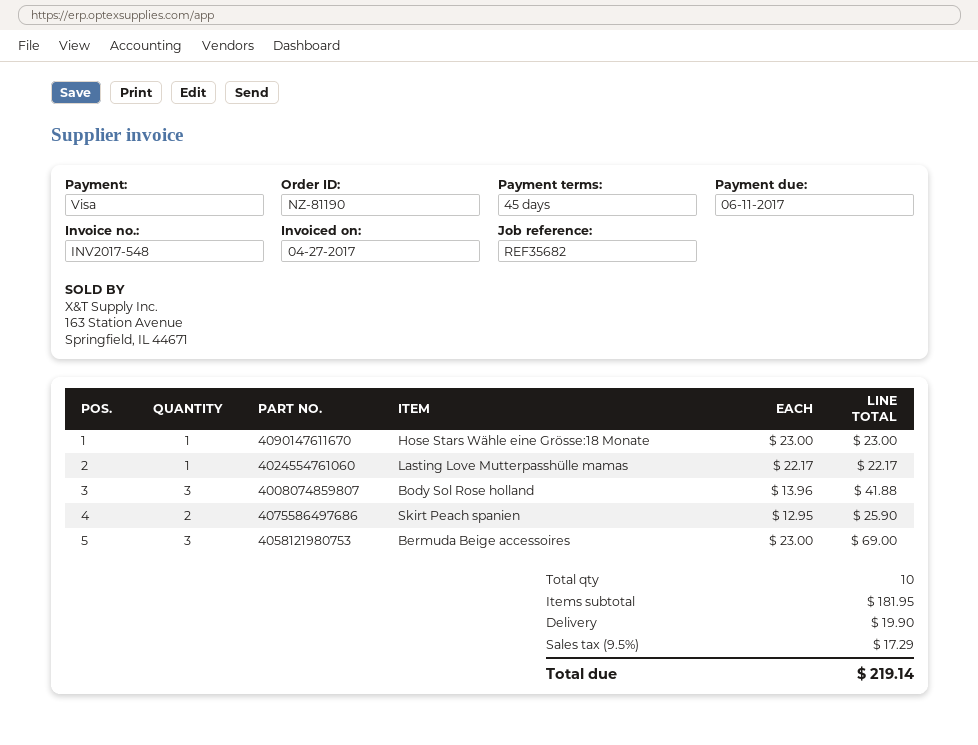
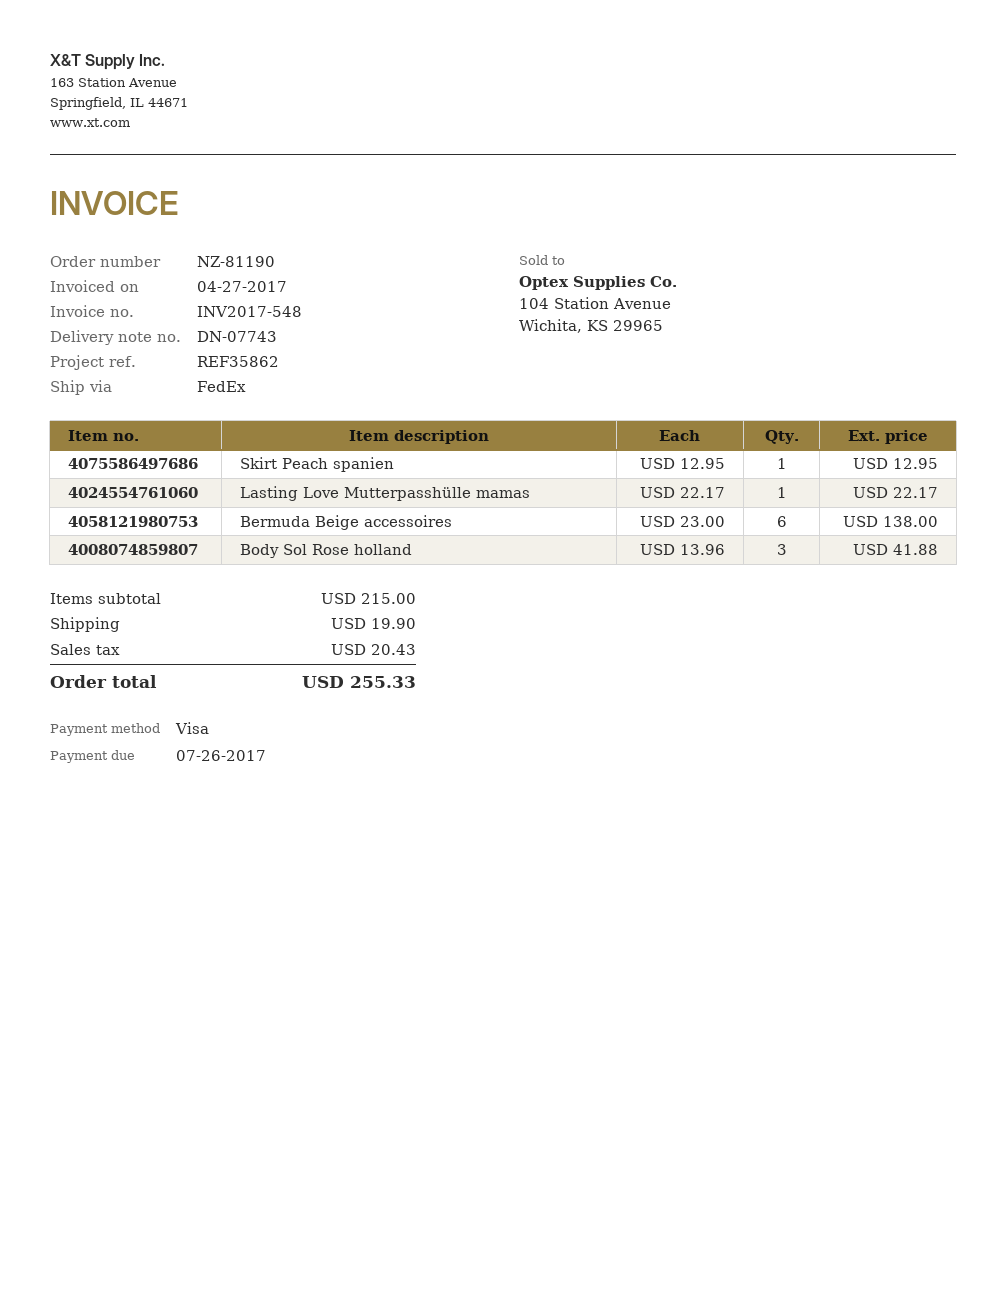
due date: 2017-06-11 -> 2017-07-26
reference: REF35682 -> REF35862
Hose Stars Wähle eine Grösse:18 Monate: 1 x 23.00 = 23.00 -> none
Skirt Peach spanien: 2 x 12.95 = 25.90 -> 1 x 12.95 = 12.95
Bermuda Beige accessoires: 3 x 23.00 = 69.00 -> 6 x 23.00 = 138.00
subtotal: 181.95 -> 215.00
tax: 17.29 -> 20.43
total: 219.14 -> 255.33

